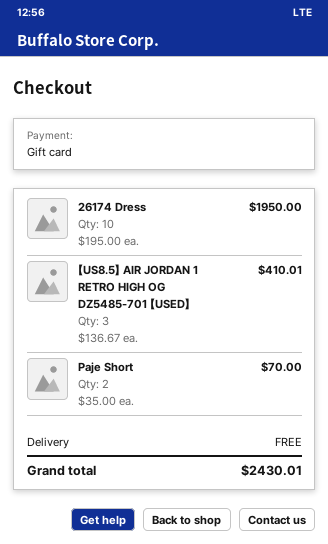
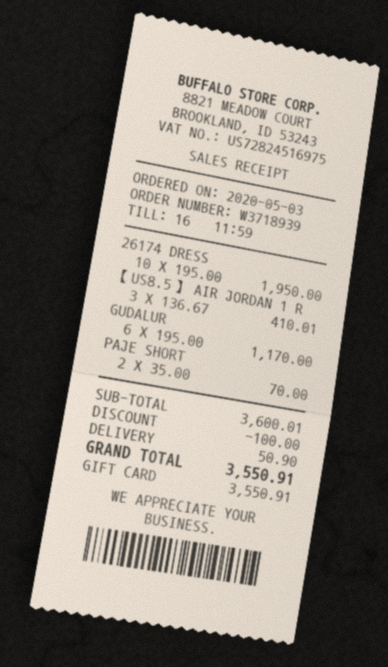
GUDALUR: none -> 6 x 195.00 = 1170.00
discount: none -> 100.00
shipping: 0.00 -> 50.90
total: 2430.01 -> 3550.91

